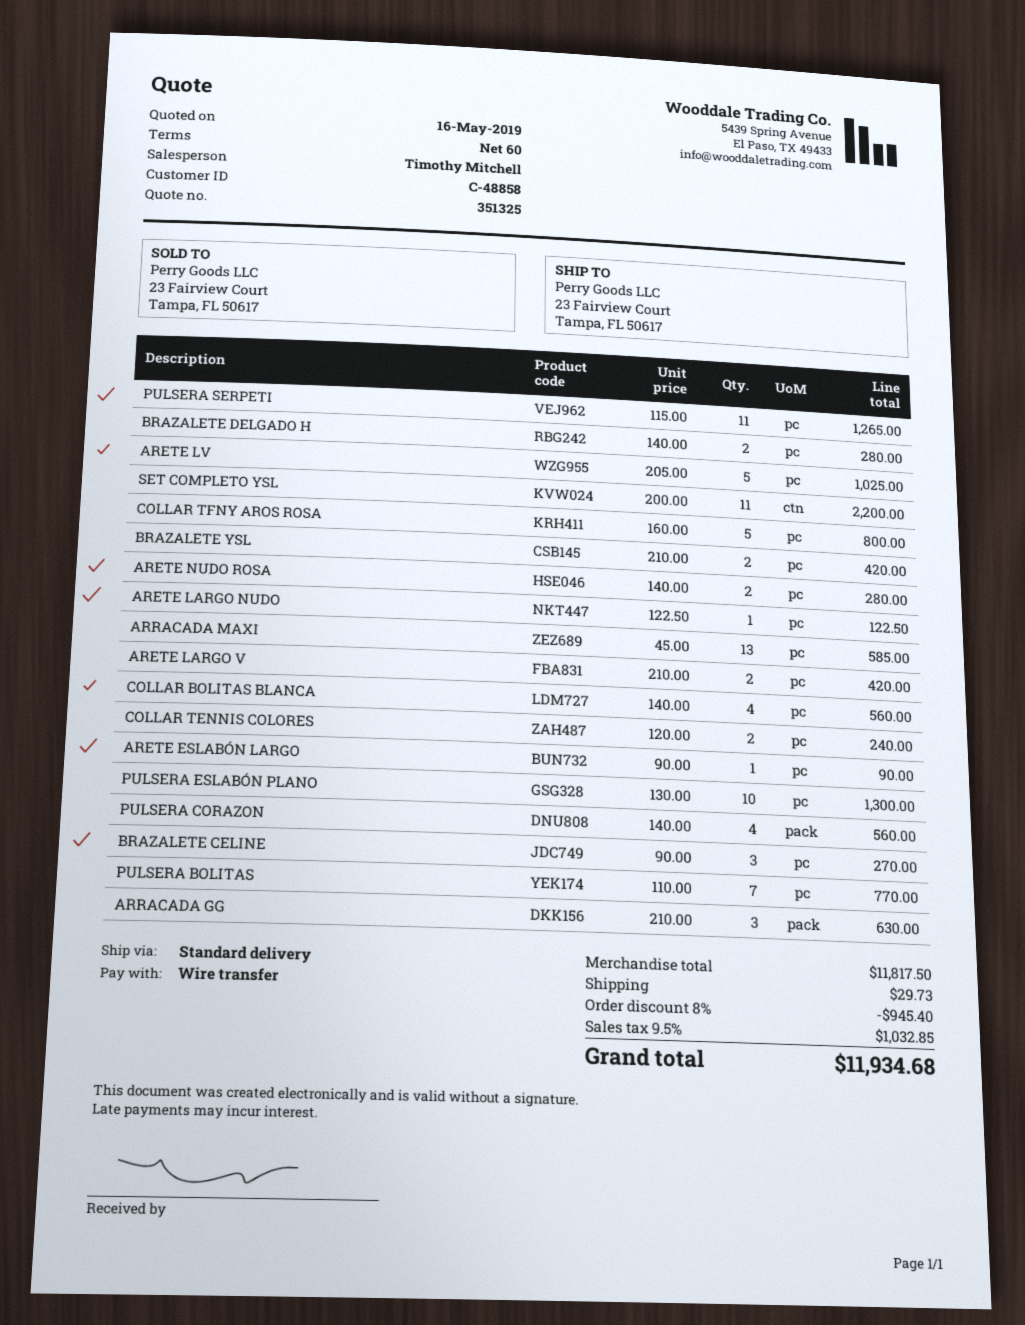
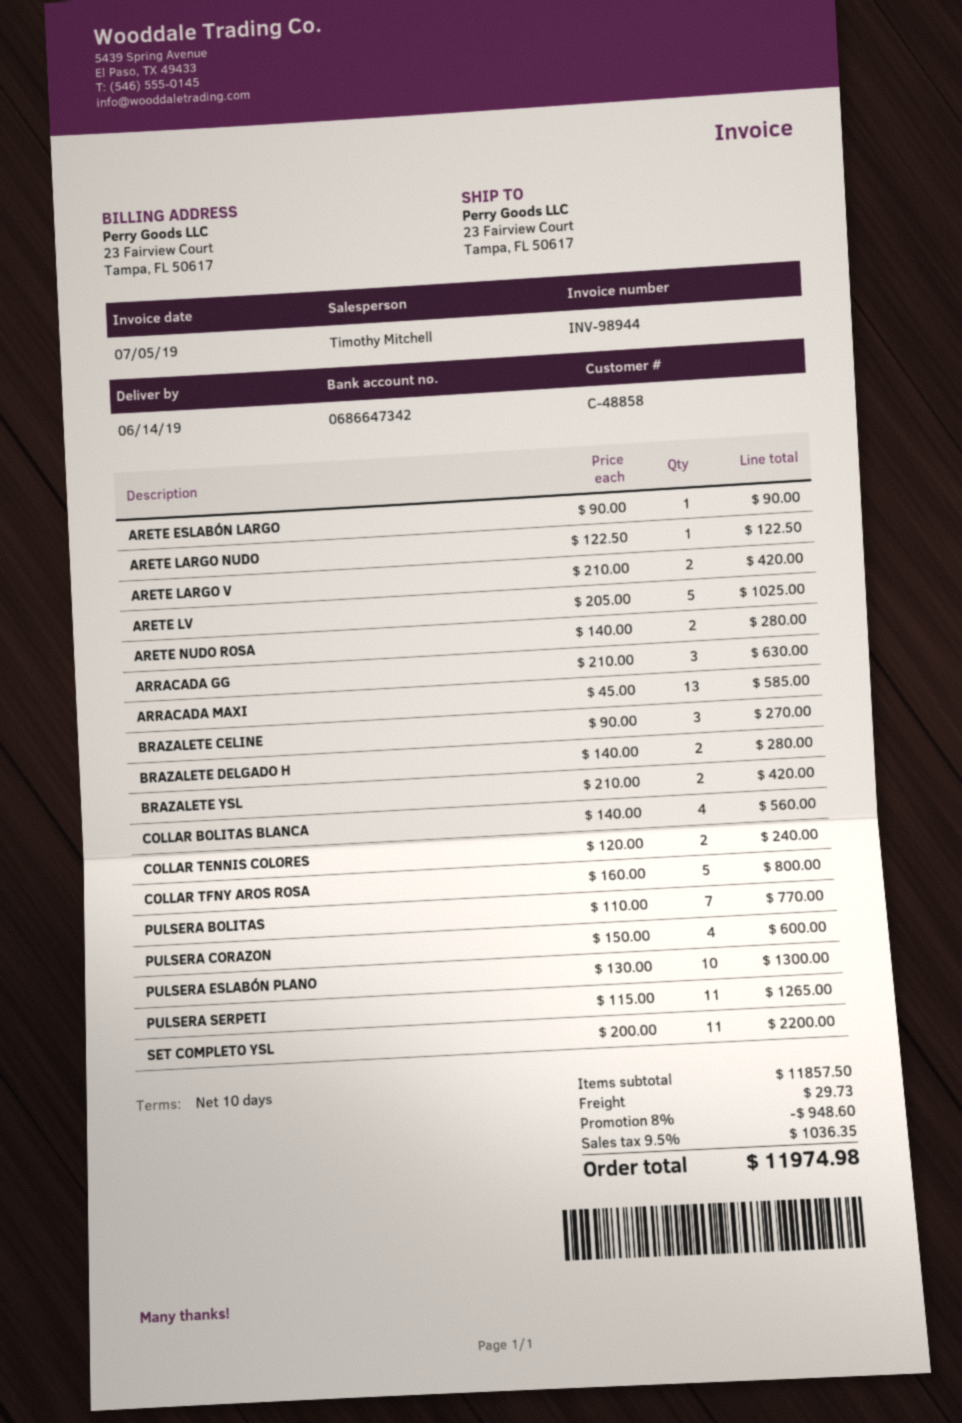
payment terms: 60 days -> 10 days
PULSERA CORAZON: 4 x 140.00 = 560.00 -> 4 x 150.00 = 600.00
subtotal: 11817.50 -> 11857.50
discount: 8% = 945.40 -> 8% = 948.60
tax: 9.5% = 1032.85 -> 9.5% = 1036.35
total: 11934.68 -> 11974.98

